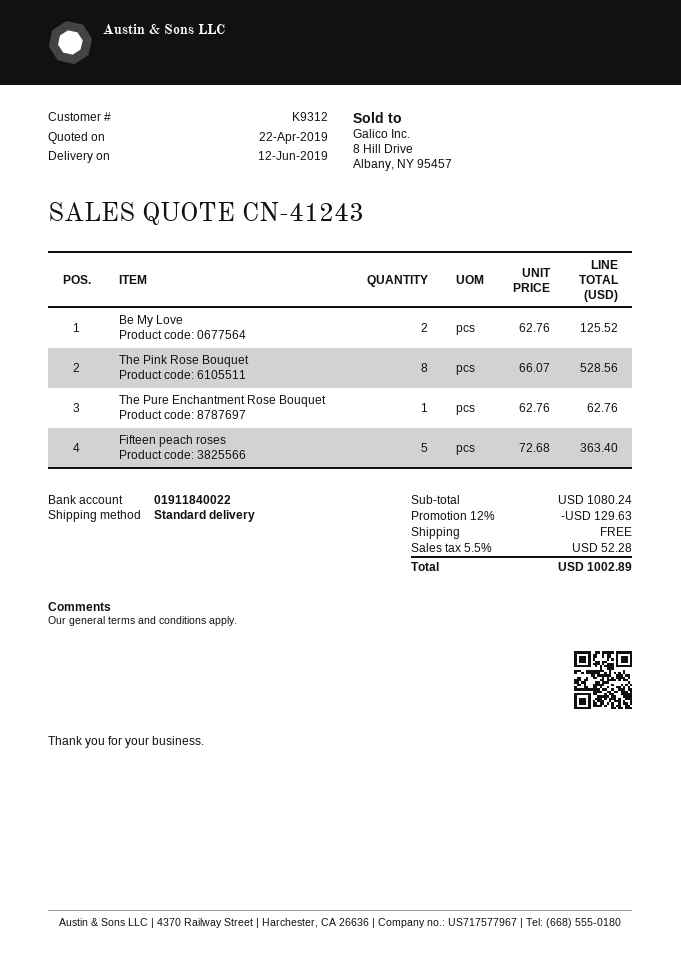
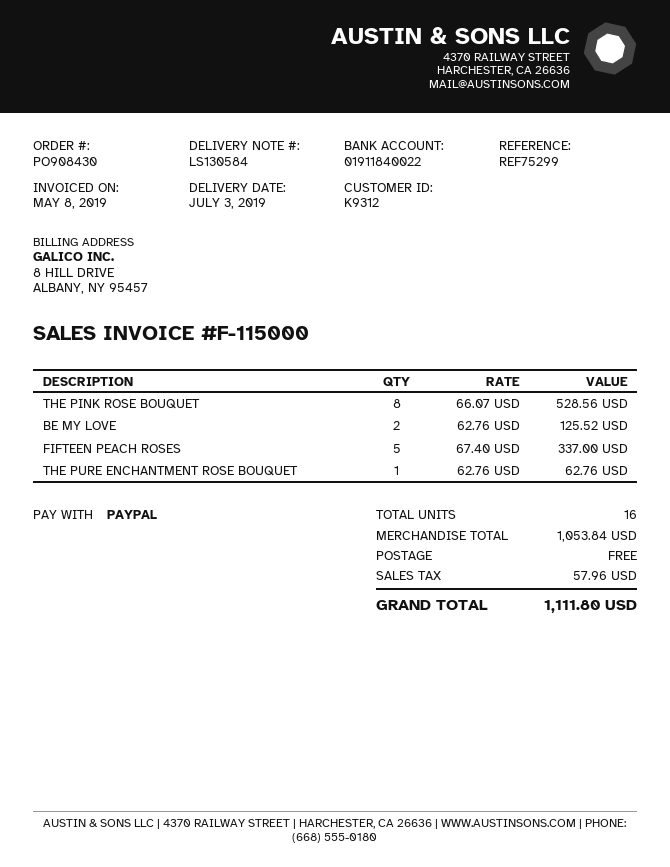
delivery date: 2019-06-12 -> 2019-07-03
Fifteen peach roses: 5 x 72.68 = 363.40 -> 5 x 67.40 = 337.00
subtotal: 1080.24 -> 1053.84
discount: 12% = 129.63 -> none
tax: 52.28 -> 57.96
total: 1002.89 -> 1111.80

